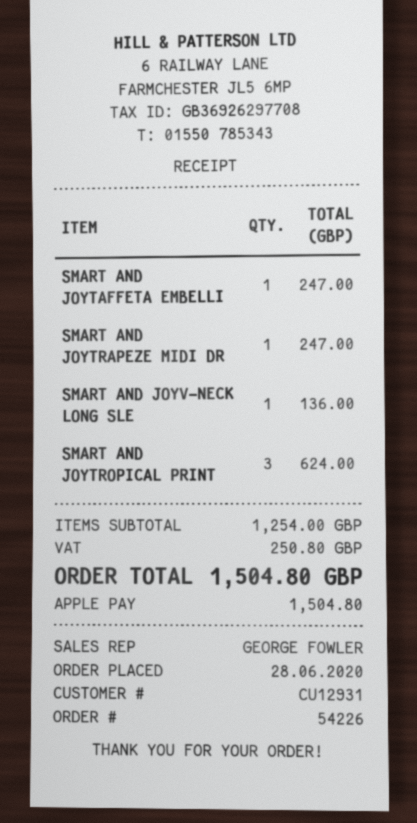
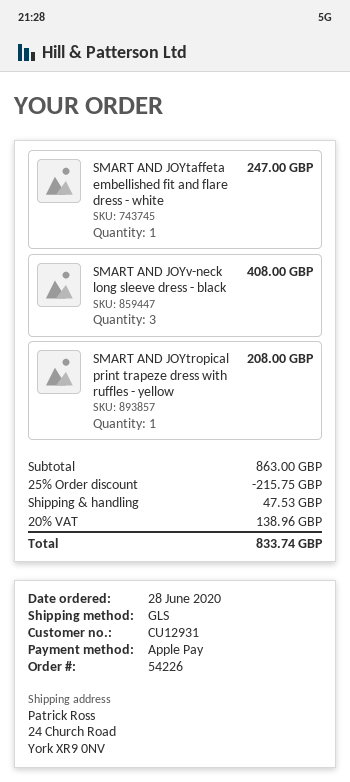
SMART AND JOYTRAPEZE MIDI DR: 1 for 247.00 -> none
SMART AND JOYV-NECK LONG SLE: 1 for 136.00 -> 3 for 408.00
SMART AND JOYTROPICAL PRINT: 3 for 624.00 -> 1 for 208.00
subtotal: 1254.00 -> 863.00
discount: none -> 25% = 215.75
shipping: none -> 47.53
tax: 250.80 -> 138.96
total: 1504.80 -> 833.74

